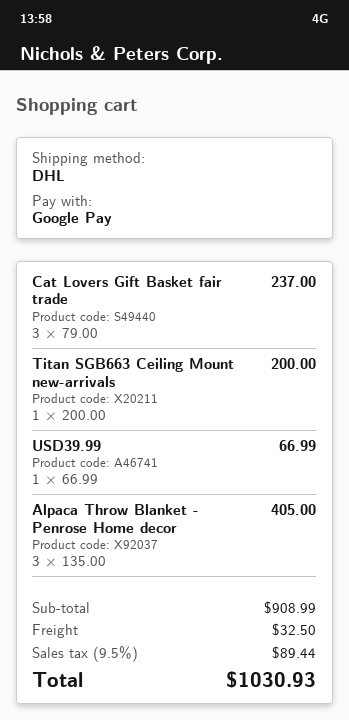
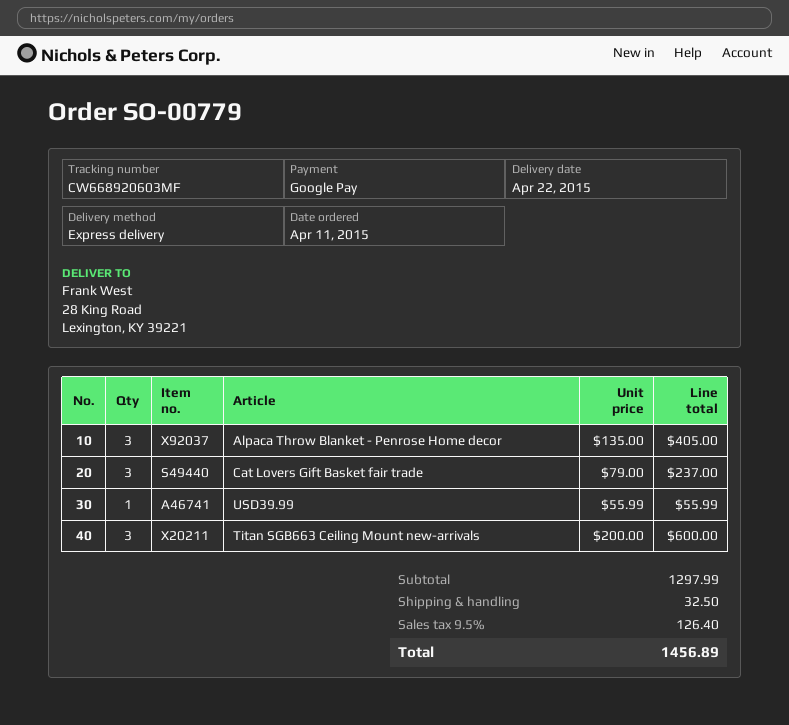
shipping method: DHL -> express
Titan SGB663 Ceiling Mount new-arrivals: 1 x 200.00 = 200.00 -> 3 x 200.00 = 600.00
USD39.99: 1 x 66.99 = 66.99 -> 1 x 55.99 = 55.99
subtotal: 908.99 -> 1297.99
tax: 9.5% = 89.44 -> 9.5% = 126.40
total: 1030.93 -> 1456.89

